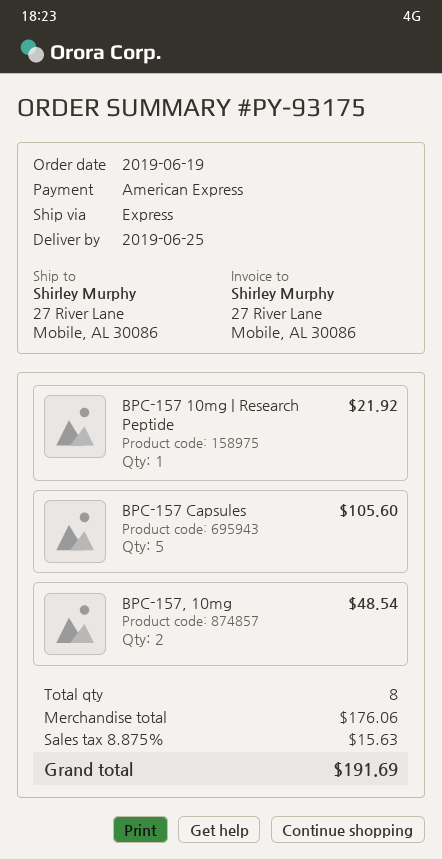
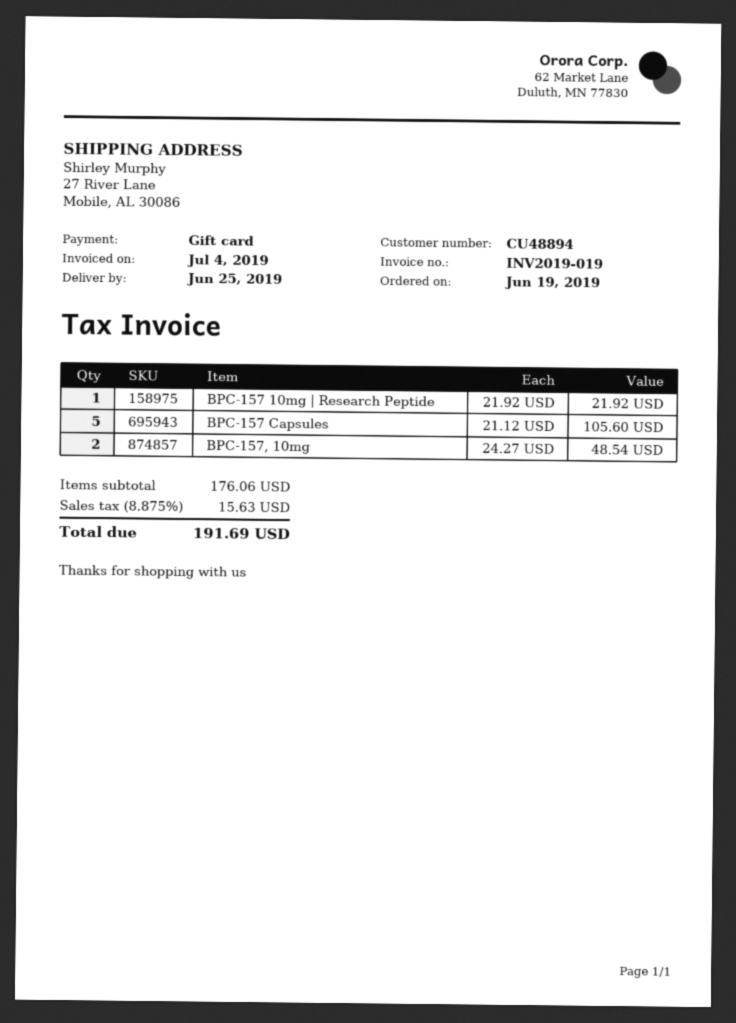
payment method: American Express -> gift card

